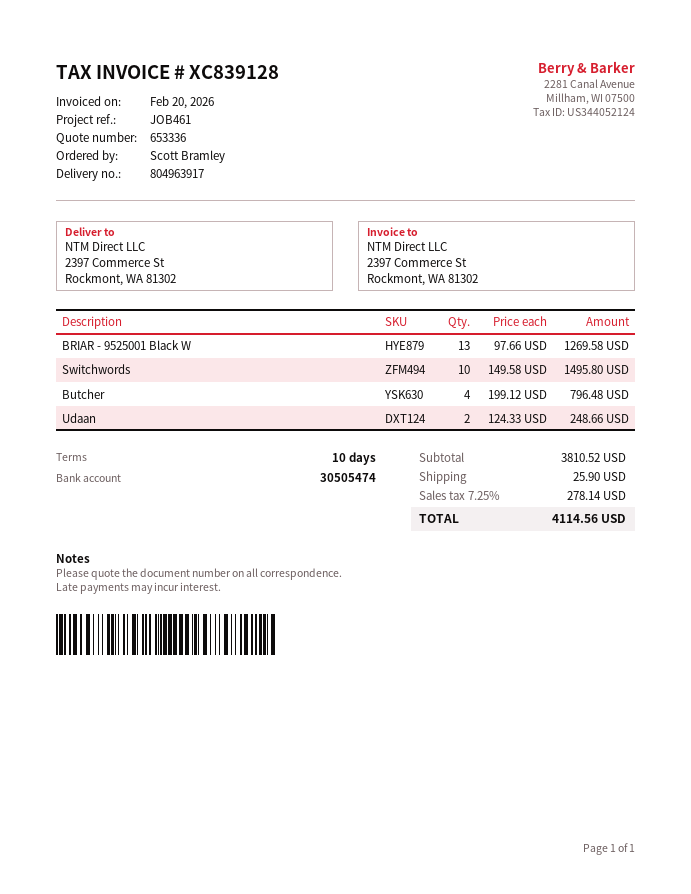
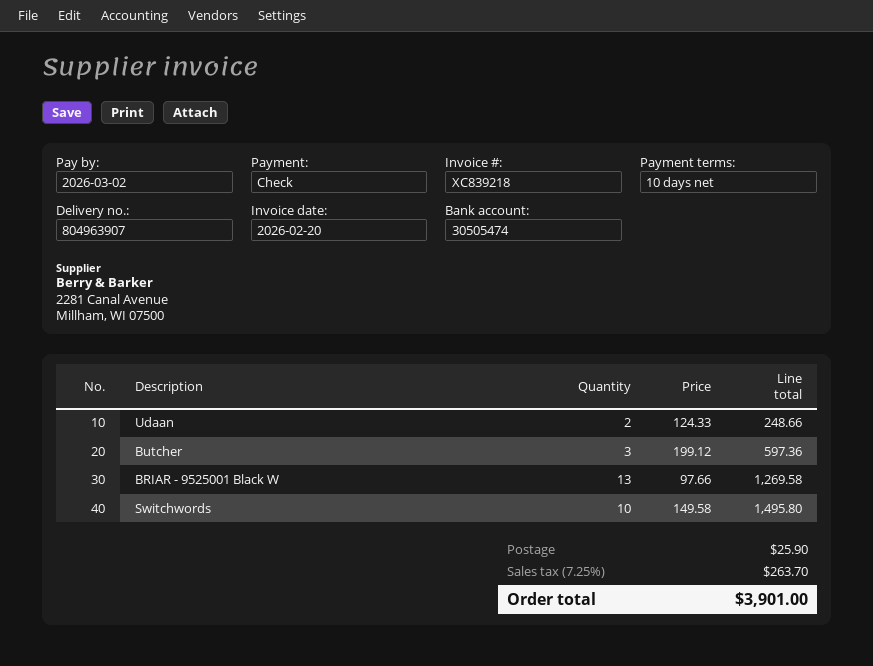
delivery note number: 804963917 -> 804963907
invoice number: XC839128 -> XC839218
Butcher: 4 x 199.12 = 796.48 -> 3 x 199.12 = 597.36
tax: 7.25% = 278.14 -> 7.25% = 263.70
total: 4114.56 -> 3901.00

